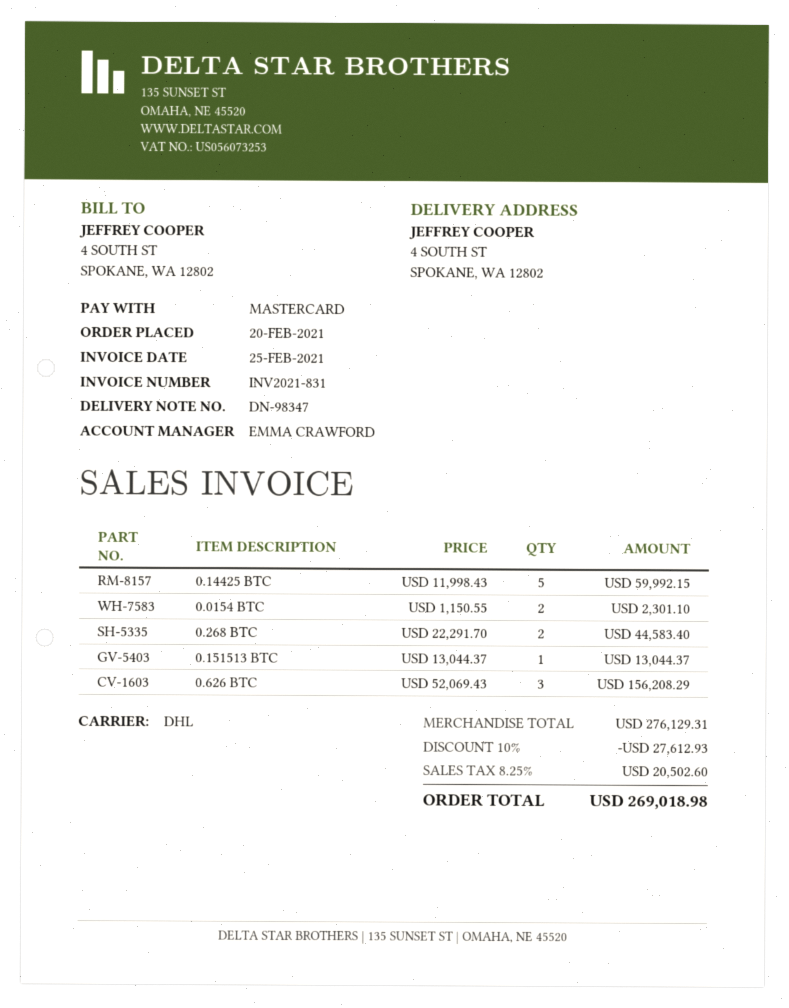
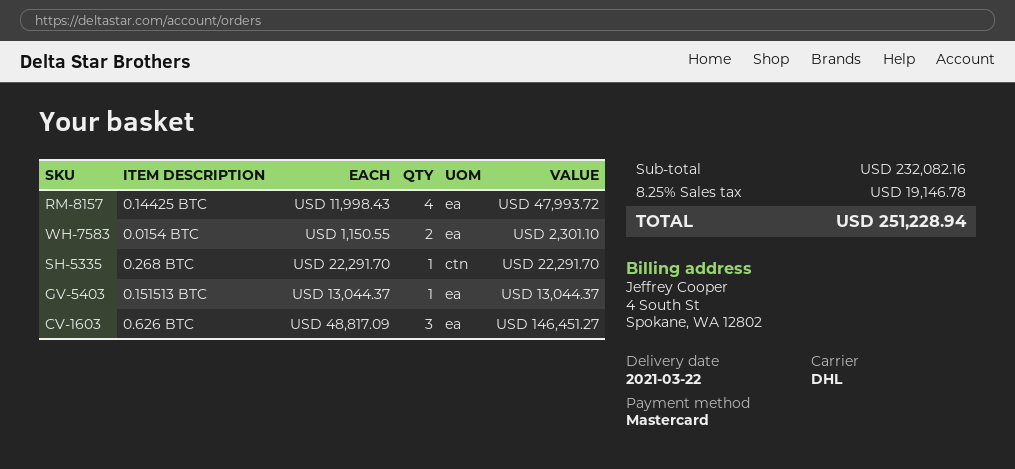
0.14425 BTC: 5 x 11998.43 = 59992.15 -> 4 x 11998.43 = 47993.72
0.268 BTC: 2 x 22291.70 = 44583.40 -> 1 x 22291.70 = 22291.70
0.626 BTC: 3 x 52069.43 = 156208.29 -> 3 x 48817.09 = 146451.27
subtotal: 276129.31 -> 232082.16
discount: 10% = 27612.93 -> none
tax: 8.25% = 20502.60 -> 8.25% = 19146.78
total: 269018.98 -> 251228.94

